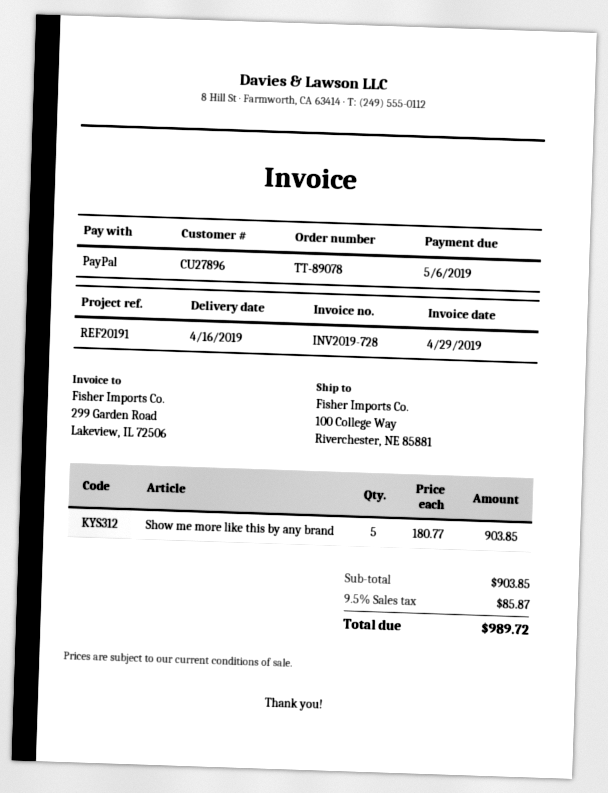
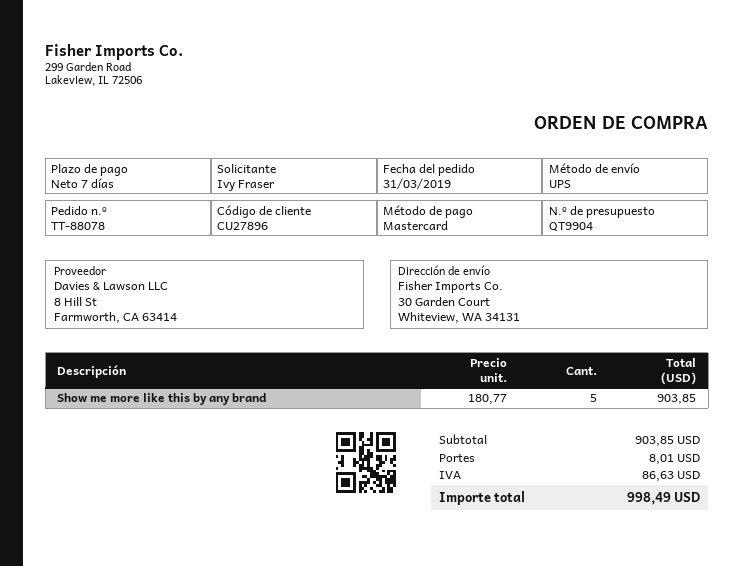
order number: TT-89078 -> TT-88078
payment method: PayPal -> Mastercard
ship to: 100 College Way, Riverchester, NE 85881 -> 30 Garden Court, Whiteview, WA 34131
shipping: none -> 8.01
tax: 85.87 -> 86.63
total: 989.72 -> 998.49

